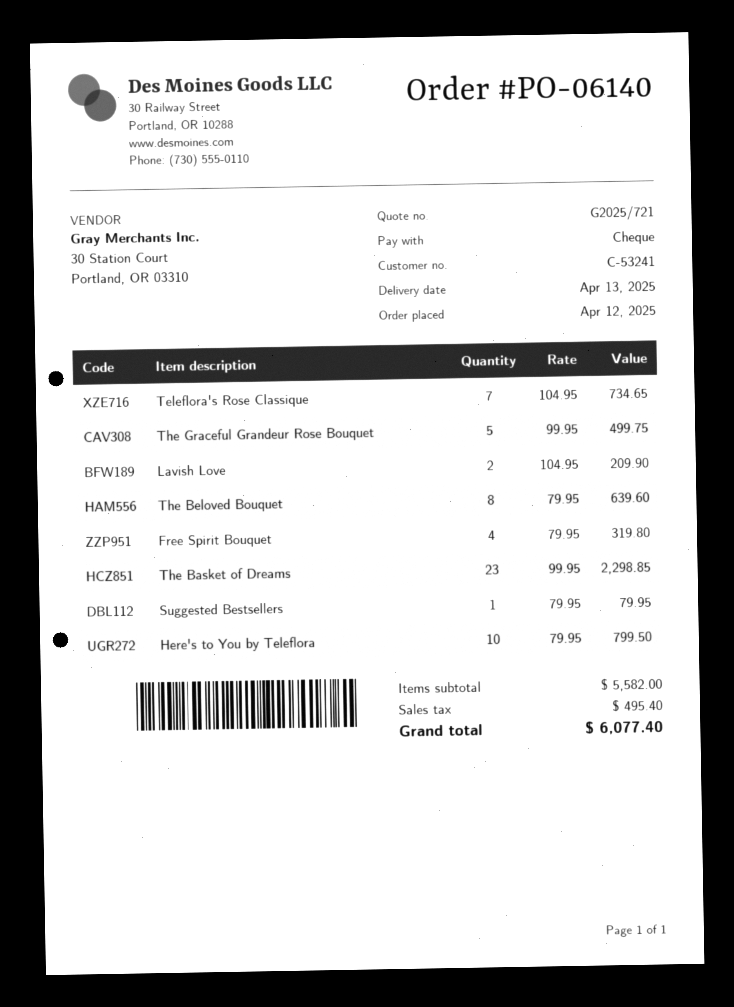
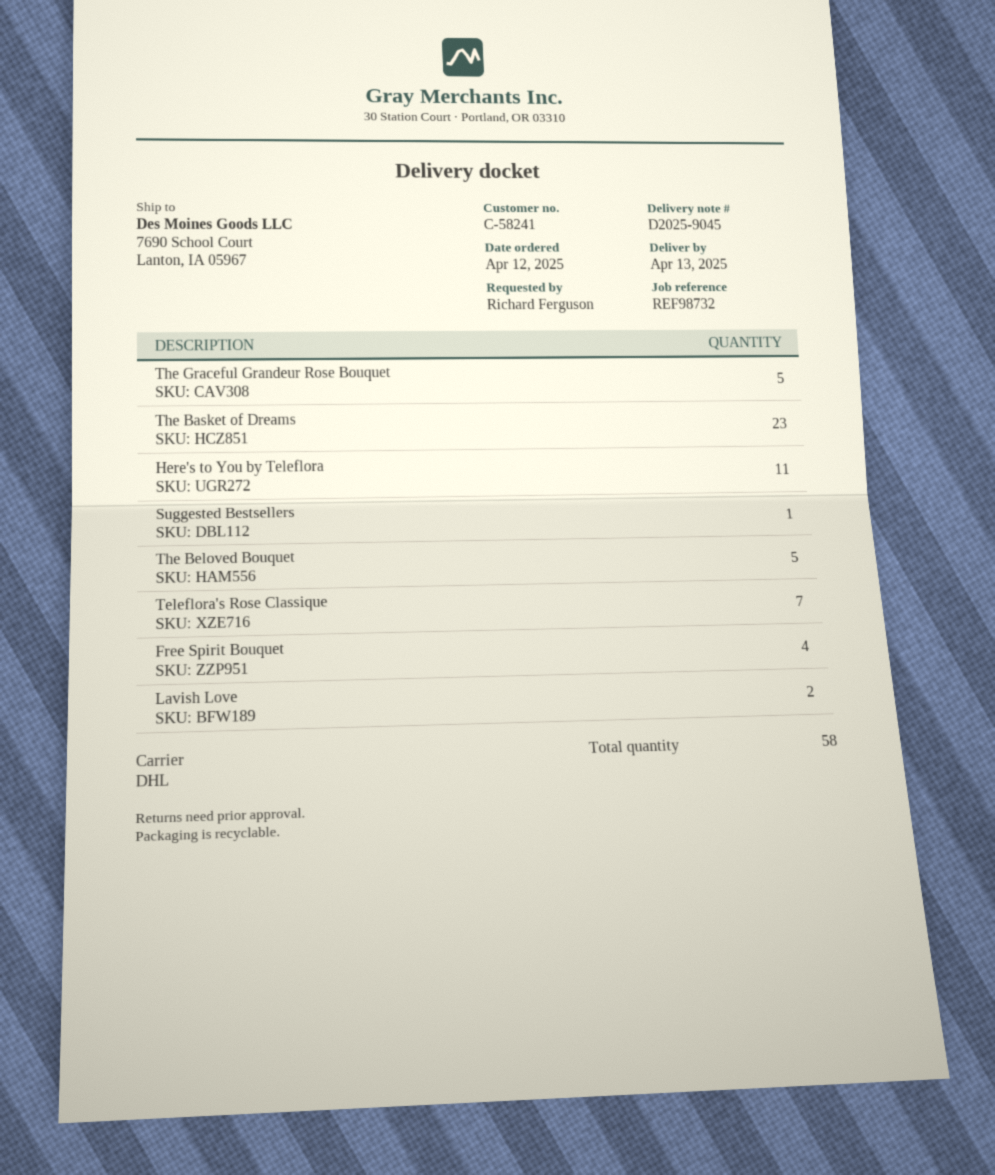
customer number: C-53241 -> C-58241
The Beloved Bouquet: 8 -> 5
Here's to You by Teleflora: 10 -> 11

